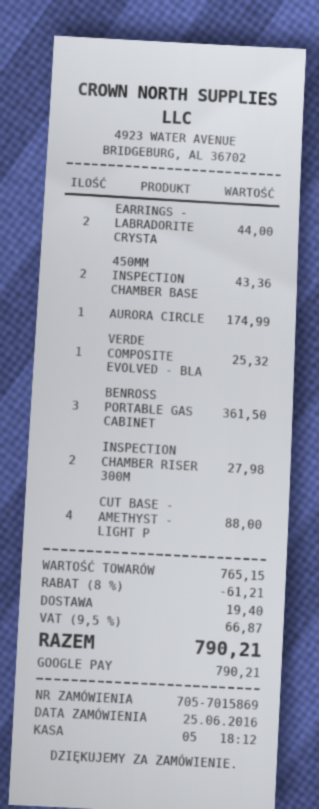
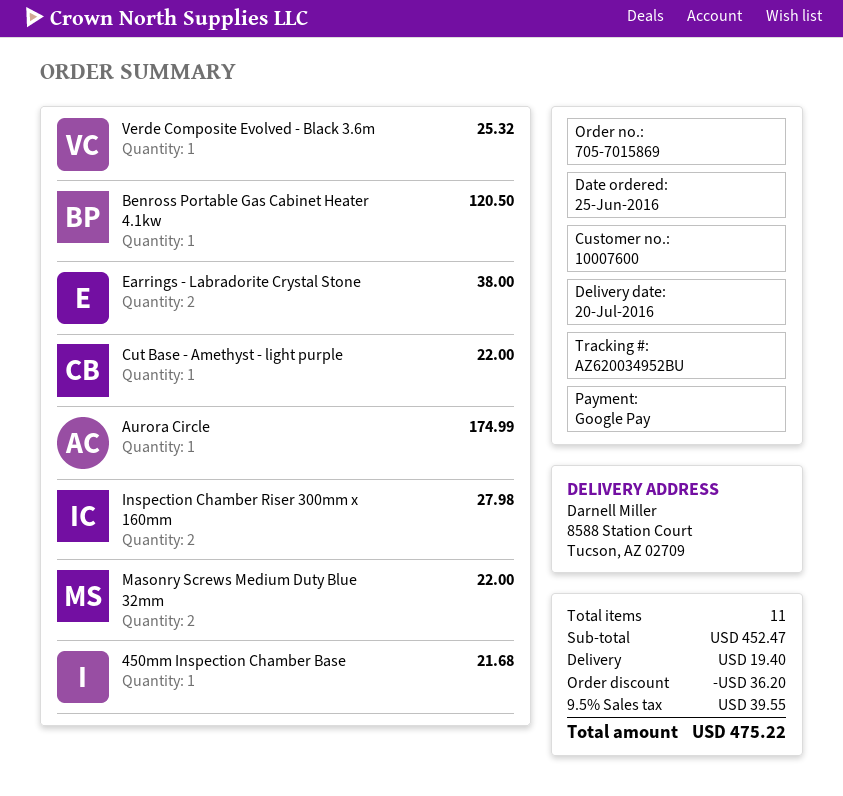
EARRINGS - LABRADORITE CRYSTA: 2 for 44.00 -> 2 for 38.00
450MM INSPECTION CHAMBER BASE: 2 for 43.36 -> 1 for 21.68
BENROSS PORTABLE GAS CABINET: 3 for 361.50 -> 1 for 120.50
CUT BASE - AMETHYST - LIGHT P: 4 for 88.00 -> 1 for 22.00
Masonry Screws Medium Duty Blue 32mm: none -> 2 for 22.00
subtotal: 765.15 -> 452.47
discount: 61.21 -> 36.20
tax: 9.5% = 66.87 -> 9.5% = 39.55
total: 790.21 -> 475.22

